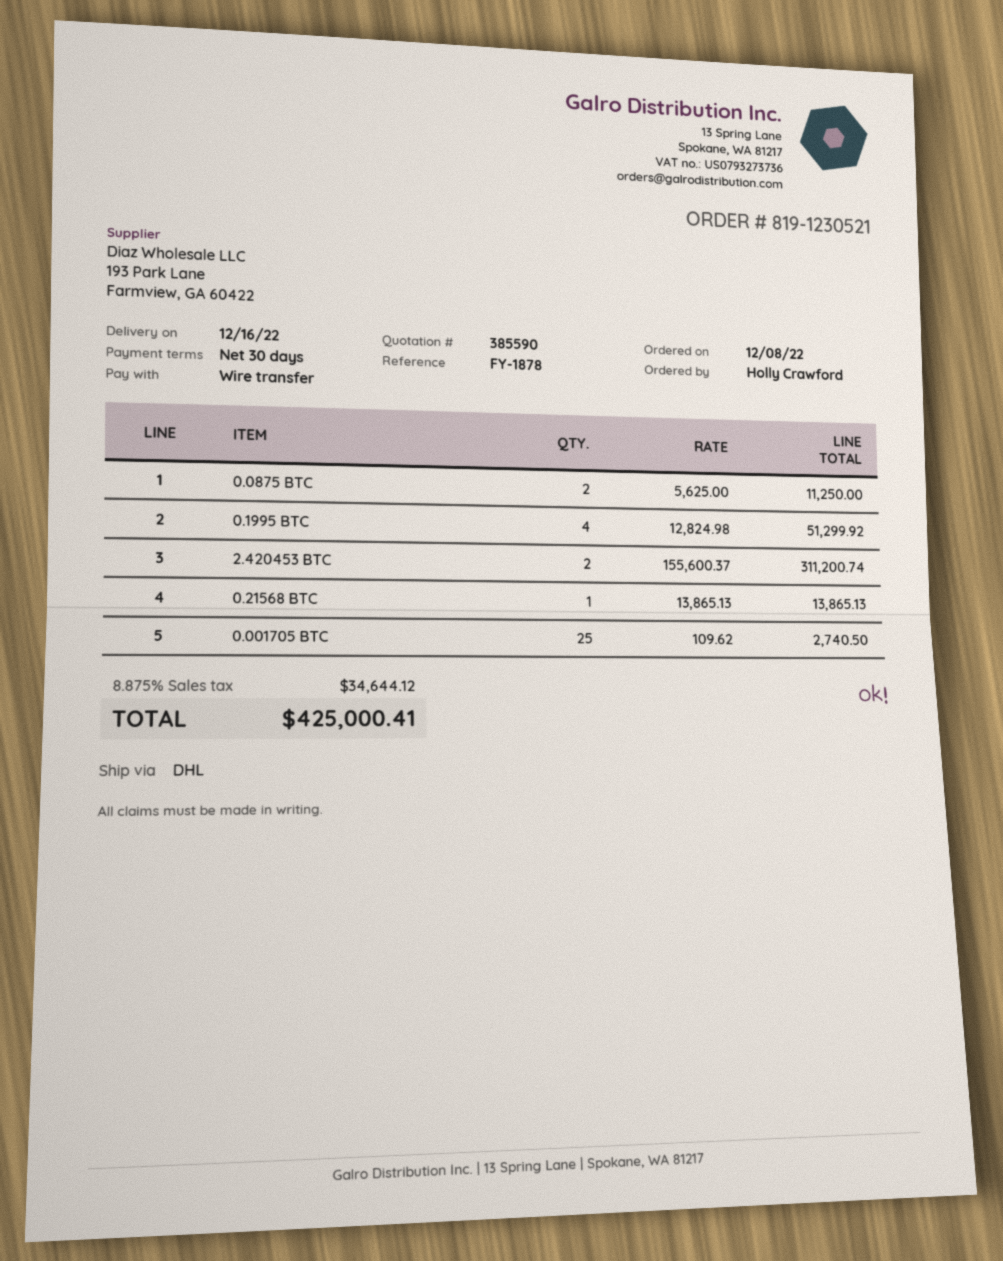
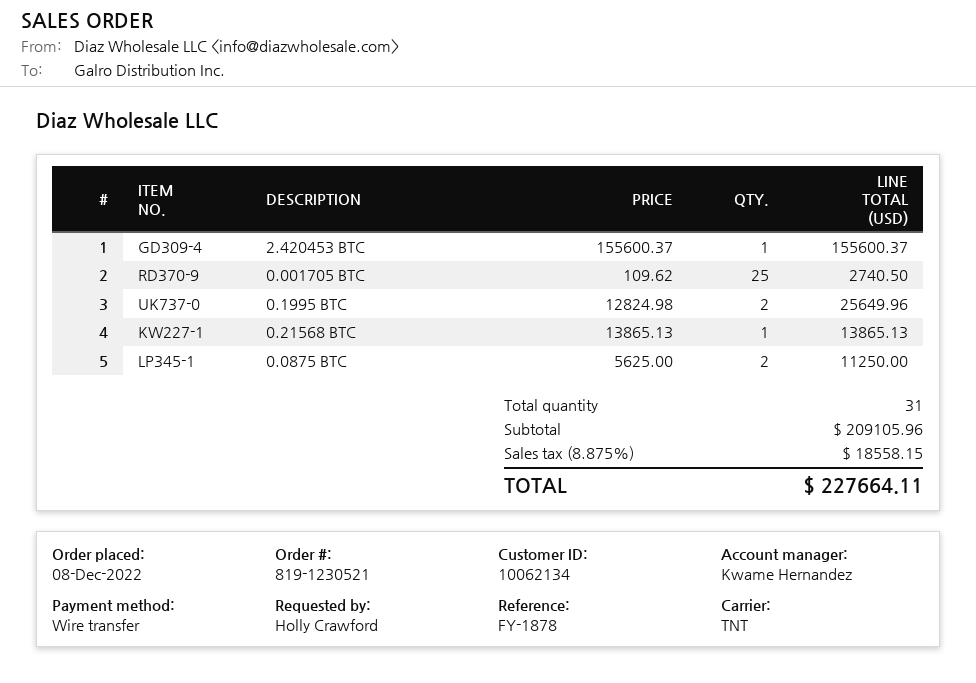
shipping method: DHL -> TNT
0.1995 BTC: 4 x 12824.98 = 51299.92 -> 2 x 12824.98 = 25649.96
2.420453 BTC: 2 x 155600.37 = 311200.74 -> 1 x 155600.37 = 155600.37
tax: 8.875% = 34644.12 -> 8.875% = 18558.15
total: 425000.41 -> 227664.11

